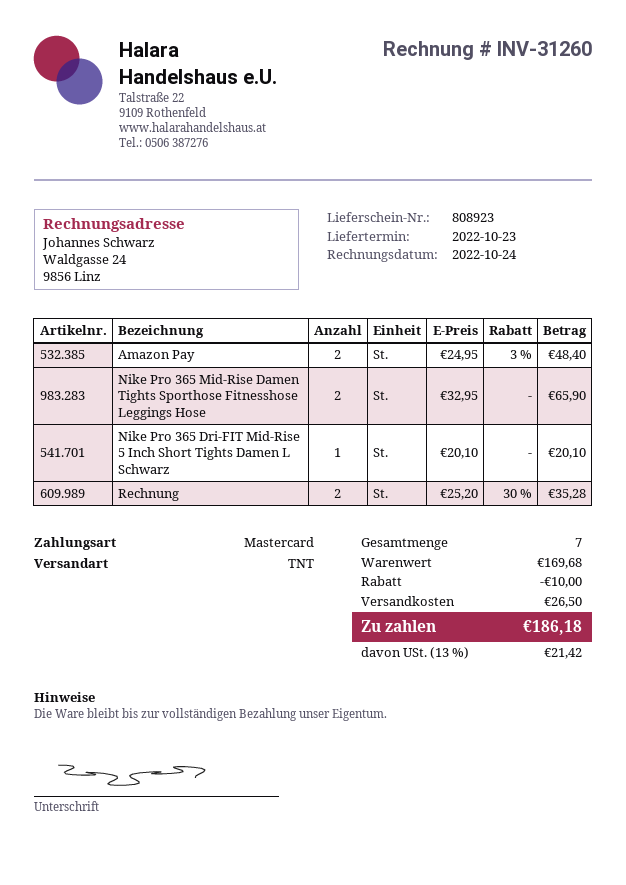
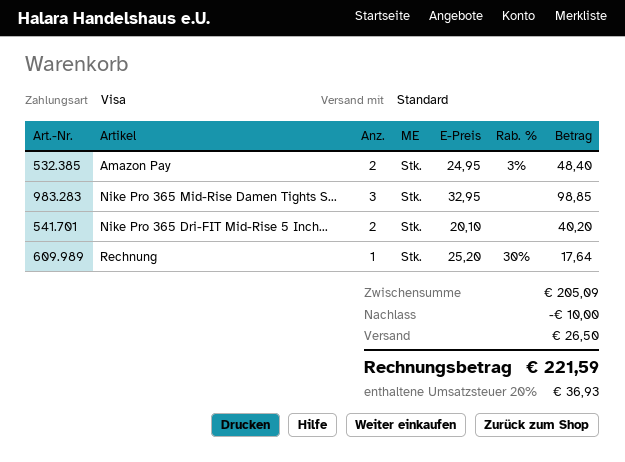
payment method: Mastercard -> Visa
shipping method: TNT -> standard
Nike Pro 365 Mid-Rise Damen Tights Sporthose Fitnesshose Leggings Hose: 2 x 32.95 = 65.90 -> 3 x 32.95 = 98.85
Nike Pro 365 Dri-FIT Mid-Rise 5 Inch Short Tights Damen L Schwarz: 1 x 20.10 = 20.10 -> 2 x 20.10 = 40.20
Rechnung: 2 x 25.20 - 30% = 35.28 -> 1 x 25.20 - 30% = 17.64
subtotal: 169.68 -> 205.09
tax: 13% = 21.42 -> 20% = 36.93
total: 186.18 -> 221.59

